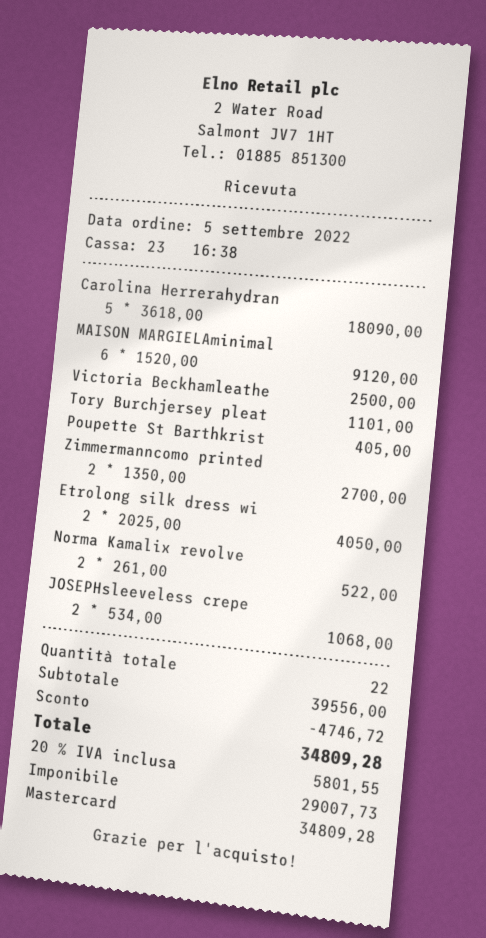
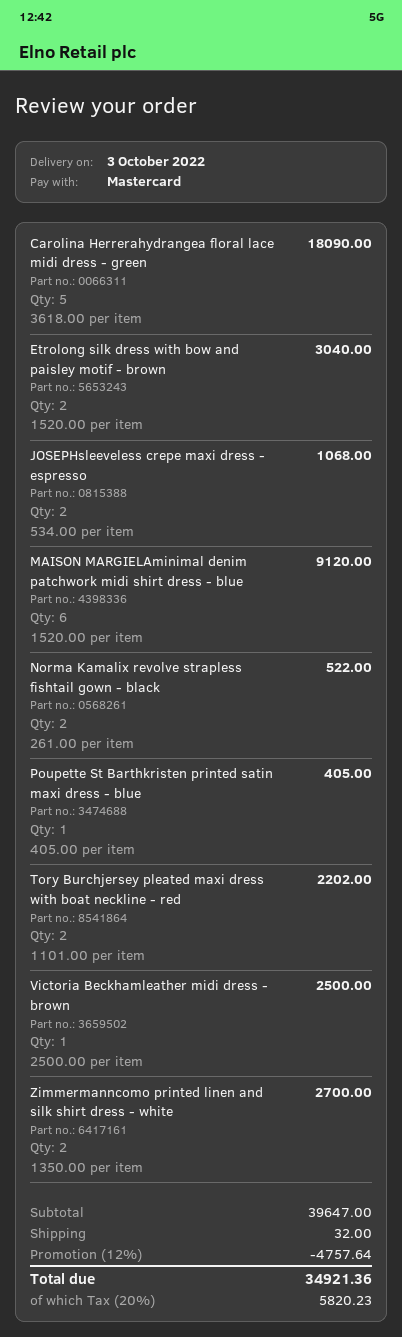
Tory Burchjersey pleat: 1 x 1101.00 = 1101.00 -> 2 x 1101.00 = 2202.00
Etrolong silk dress wi: 2 x 2025.00 = 4050.00 -> 2 x 1520.00 = 3040.00
subtotal: 39556.00 -> 39647.00
discount: 4746.72 -> 4757.64
shipping: none -> 32.00
tax: 20% = 5801.55 -> 20% = 5820.23
total: 34809.28 -> 34921.36

